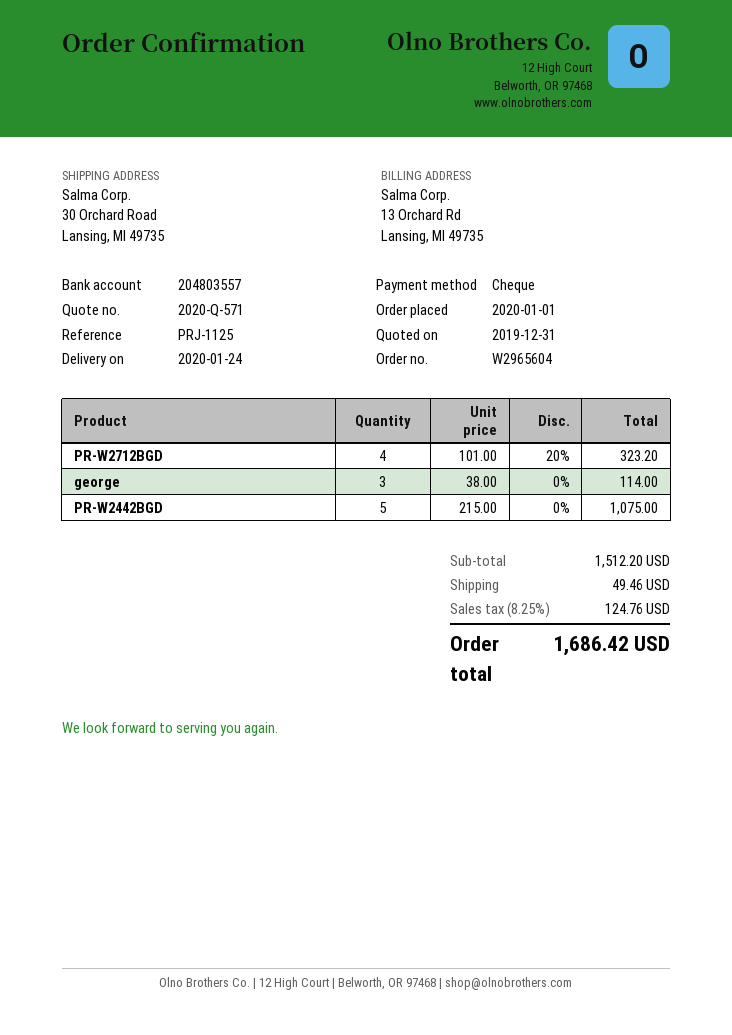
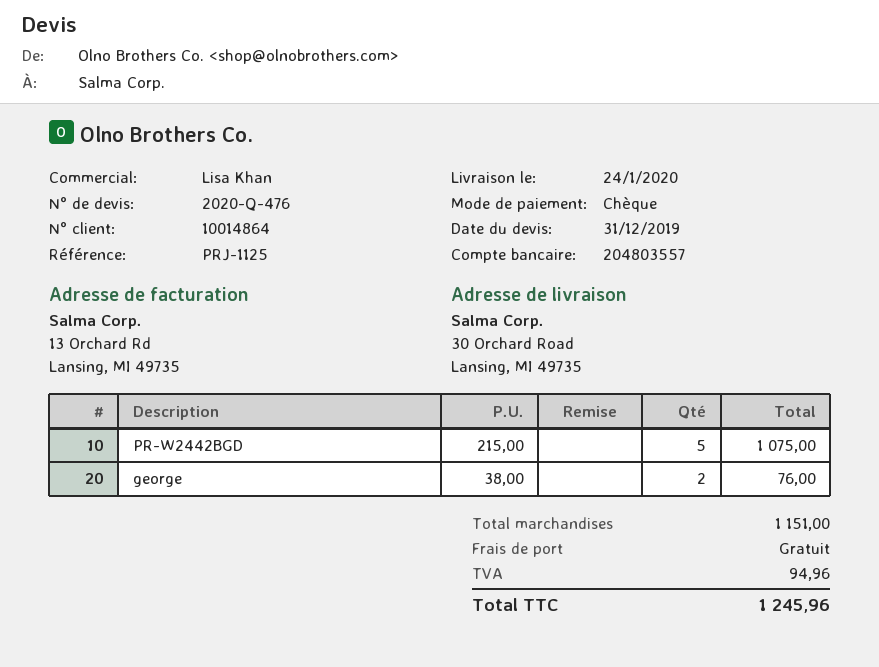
quote number: 2020-Q-571 -> 2020-Q-476
PR-W2712BGD: 4 x 101.00 - 20% = 323.20 -> none
george: 3 x 38.00 = 114.00 -> 2 x 38.00 = 76.00
subtotal: 1512.20 -> 1151.00
shipping: 49.46 -> 0.00
tax: 124.76 -> 94.96
total: 1686.42 -> 1245.96

